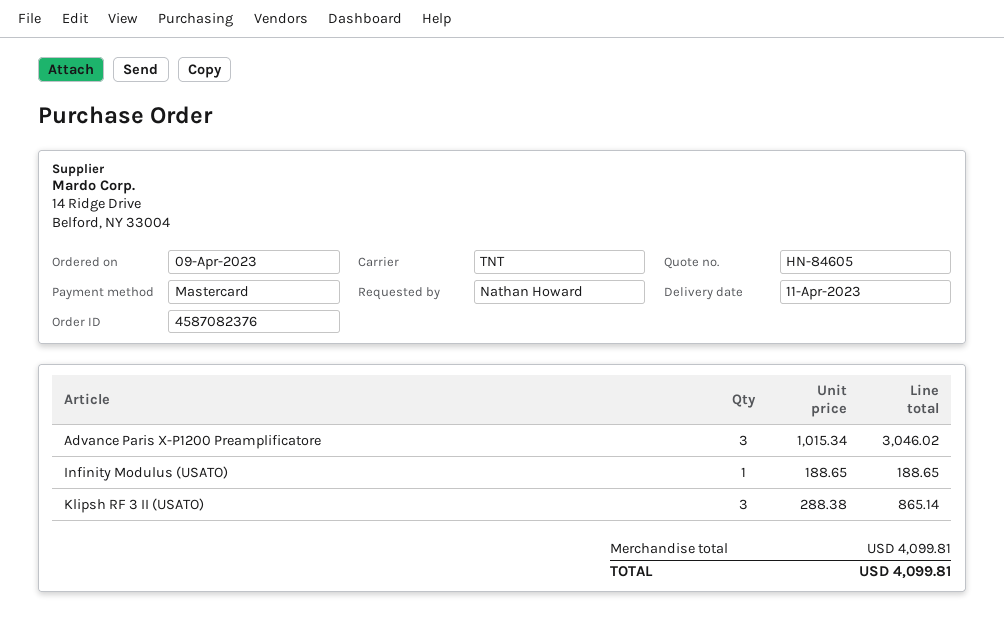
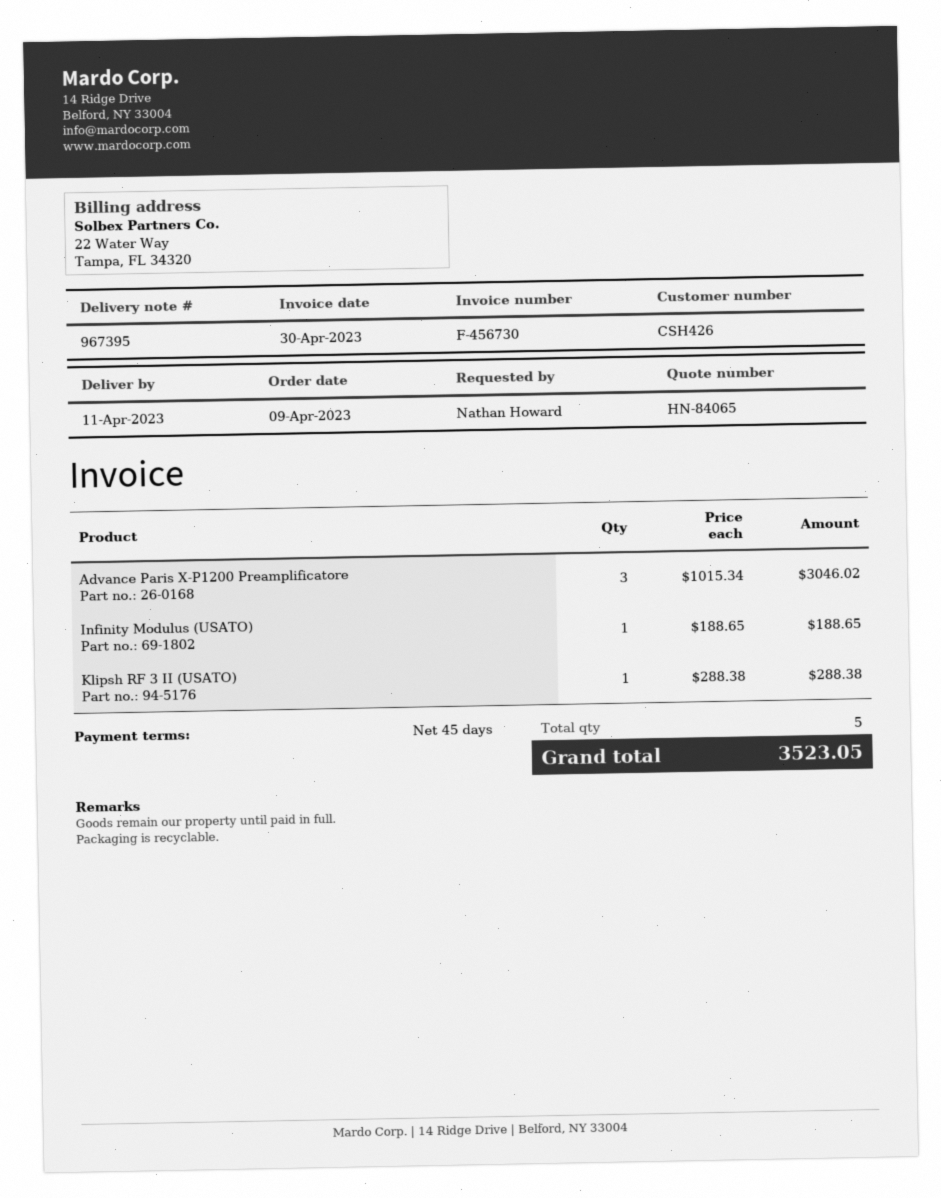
quote number: HN-84605 -> HN-84065
Klipsh RF 3 II (USATO): 3 x 288.38 = 865.14 -> 1 x 288.38 = 288.38
total: 4099.81 -> 3523.05

